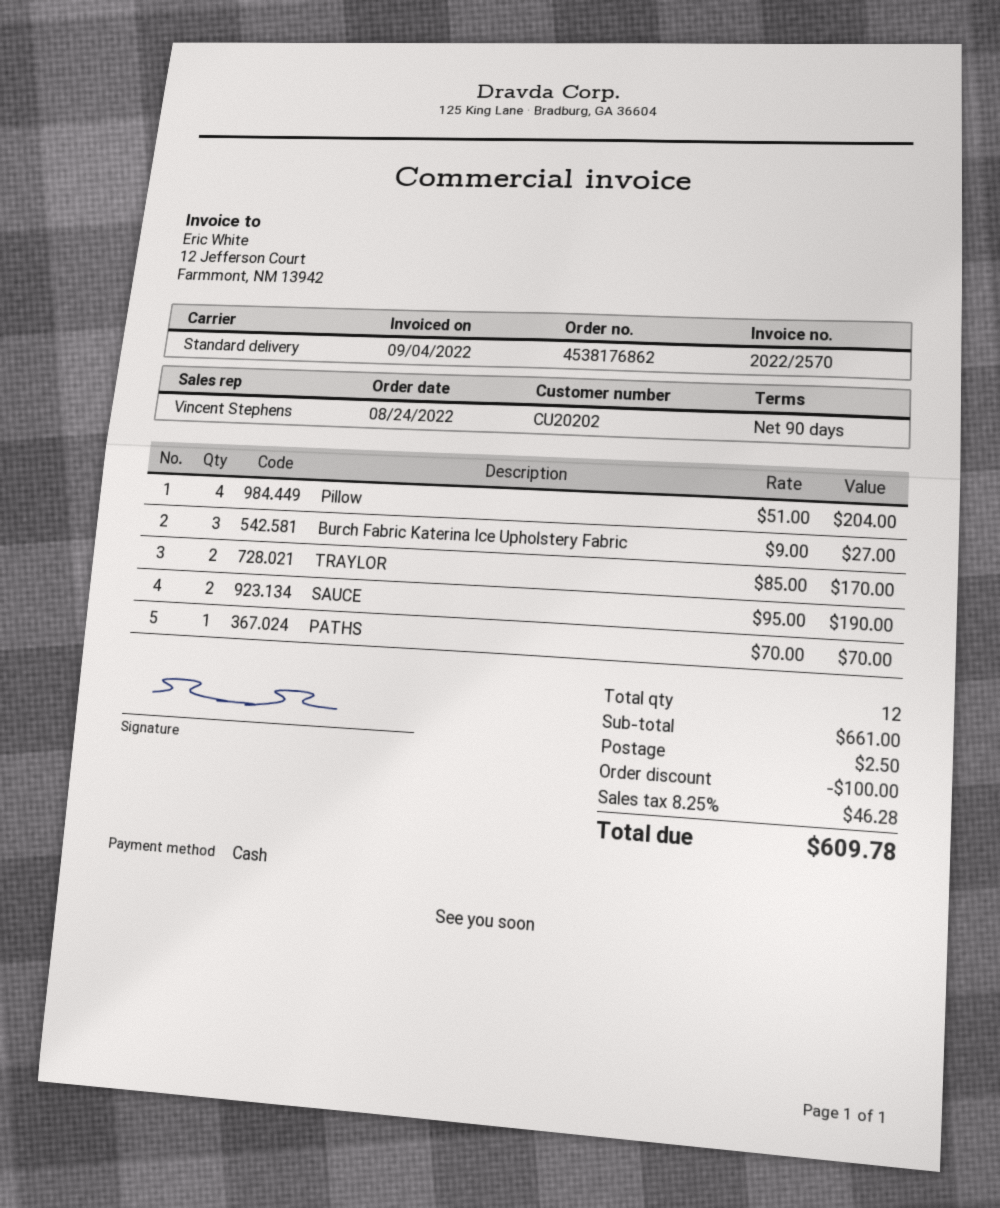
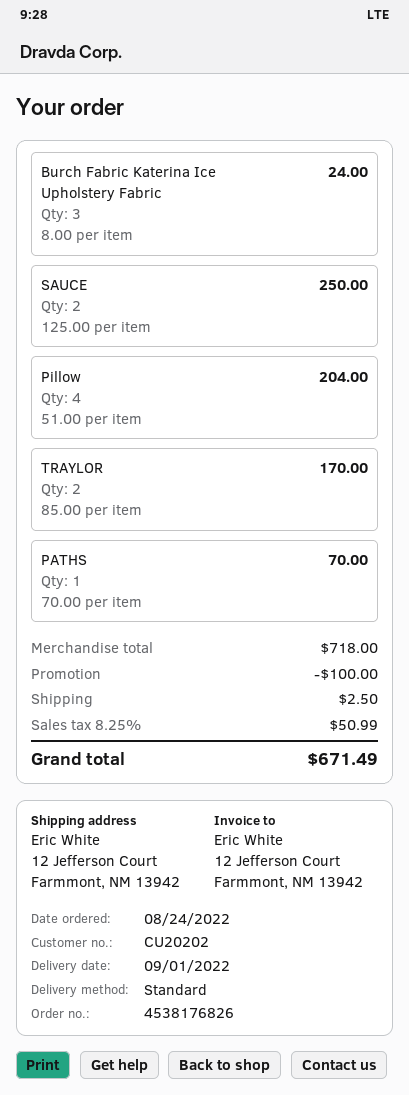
order number: 4538176862 -> 4538176826
Burch Fabric Katerina Ice Upholstery Fabric: 3 x 9.00 = 27.00 -> 3 x 8.00 = 24.00
SAUCE: 2 x 95.00 = 190.00 -> 2 x 125.00 = 250.00
subtotal: 661.00 -> 718.00
tax: 8.25% = 46.28 -> 8.25% = 50.99
total: 609.78 -> 671.49

